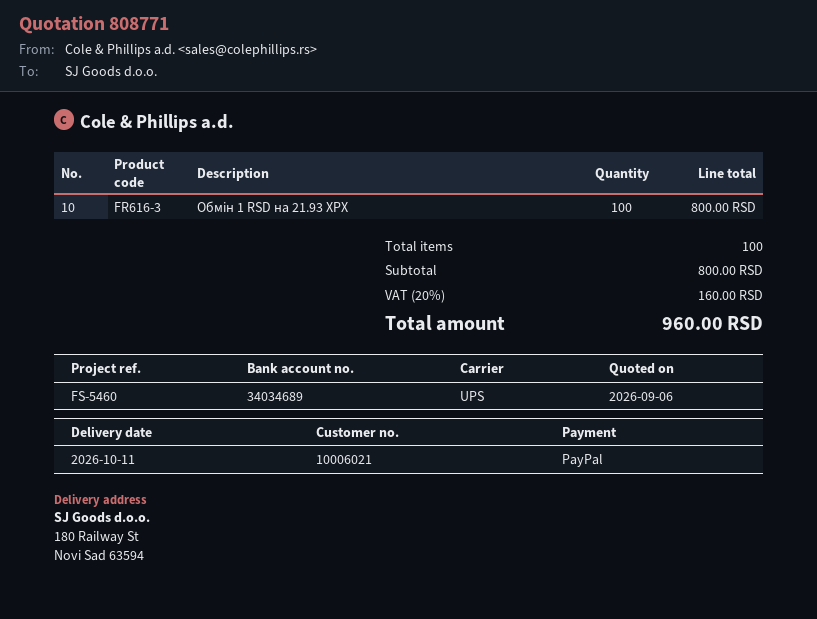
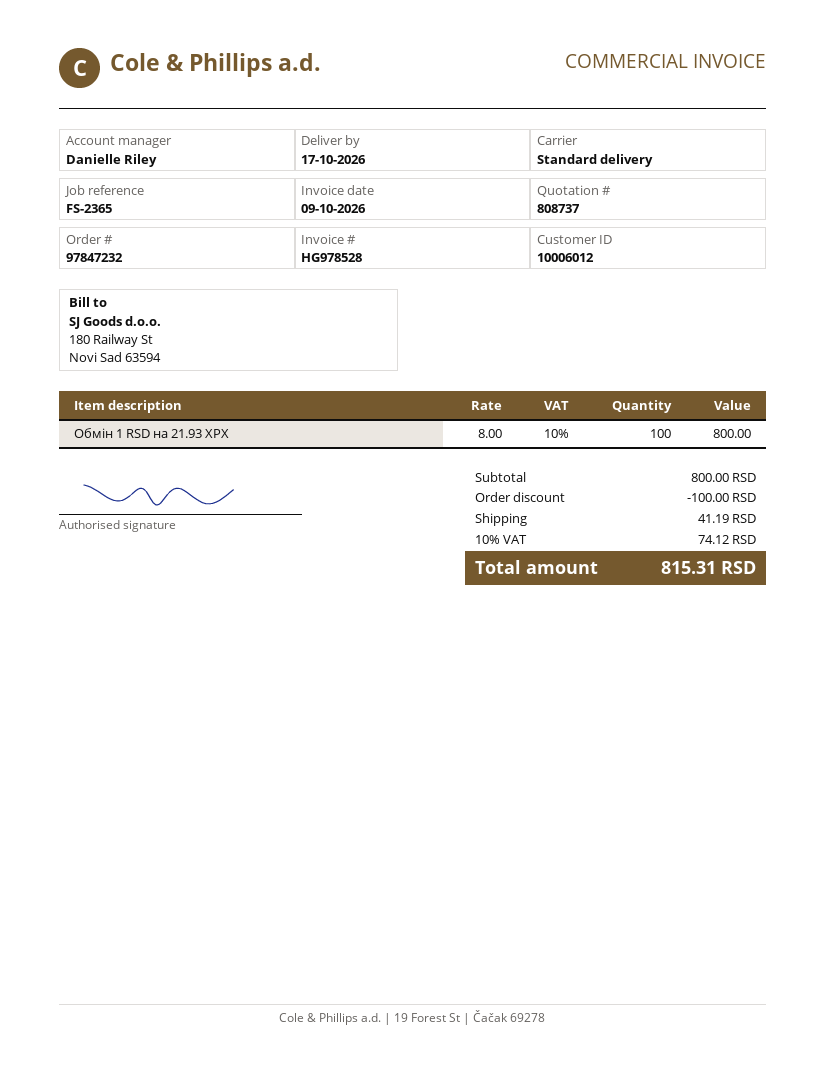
quote number: 808771 -> 808737
delivery date: 2026-10-11 -> 2026-10-17
customer number: 10006021 -> 10006012
reference: FS-5460 -> FS-2365
shipping method: UPS -> standard
discount: none -> 100.00
shipping: none -> 41.19
tax: 20% = 160.00 -> 10% = 74.12
total: 960.00 -> 815.31

